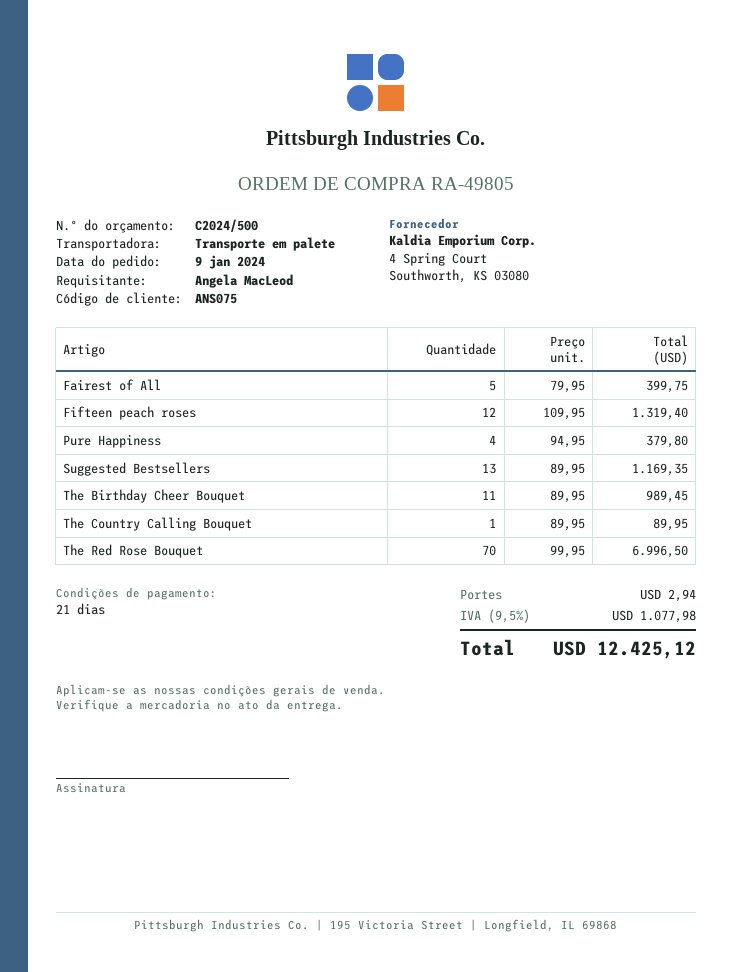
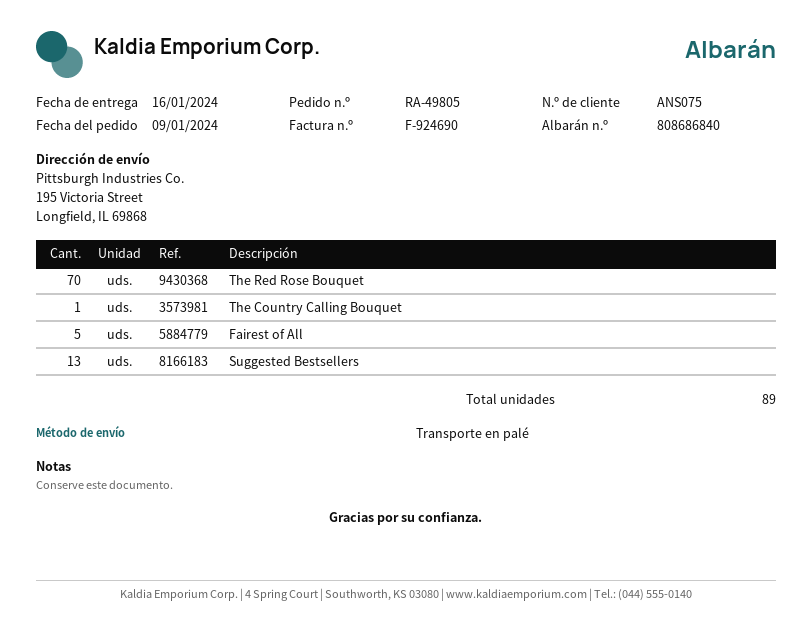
Fifteen peach roses: 12 -> none
Pure Happiness: 4 -> none
The Birthday Cheer Bouquet: 11 -> none

